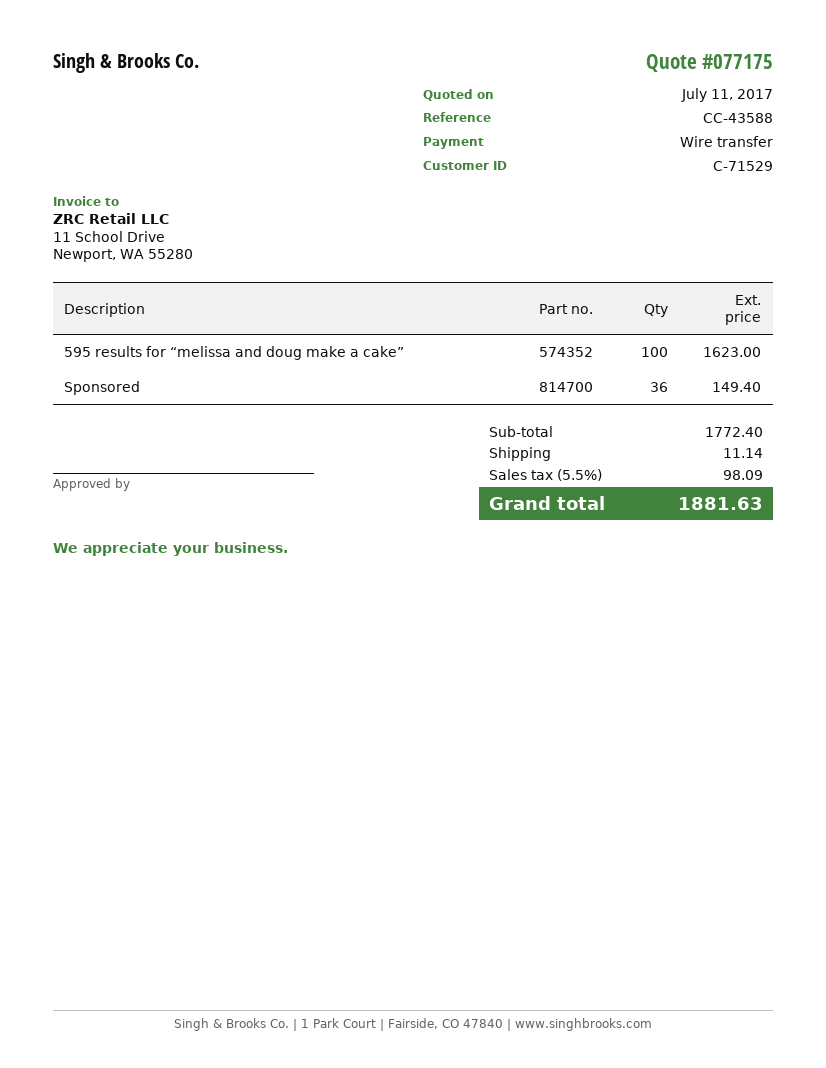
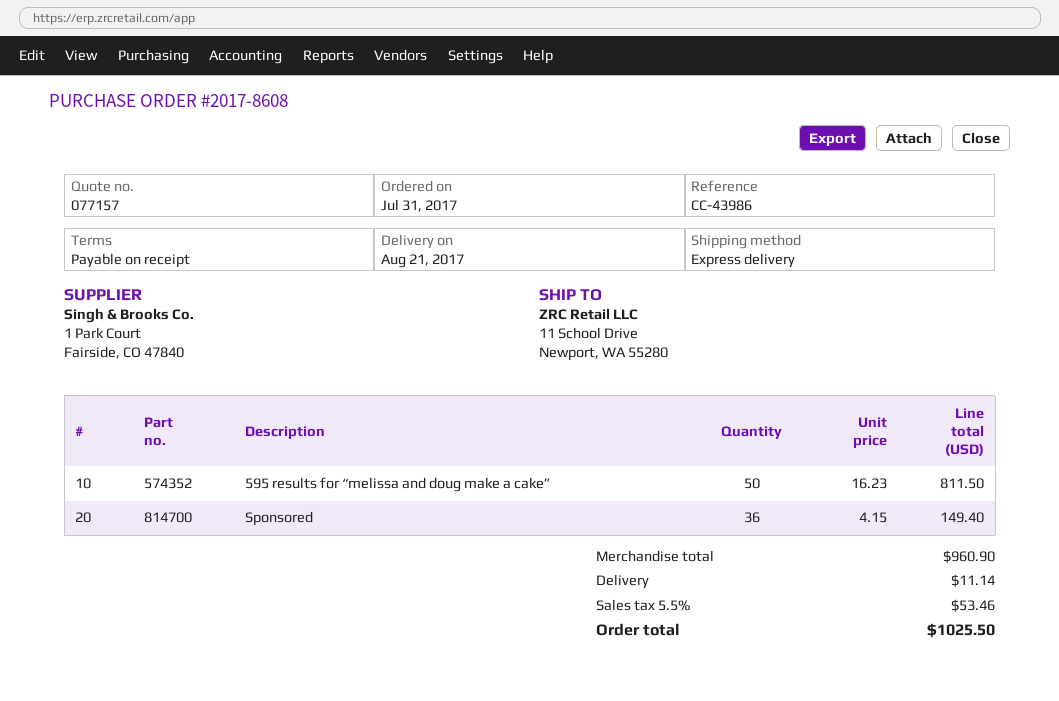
quote number: 077175 -> 077157
reference: CC-43588 -> CC-43986
595 results for “melissa and doug make a cake”: 100 for 1623.00 -> 50 for 811.50
subtotal: 1772.40 -> 960.90
tax: 5.5% = 98.09 -> 5.5% = 53.46
total: 1881.63 -> 1025.50

